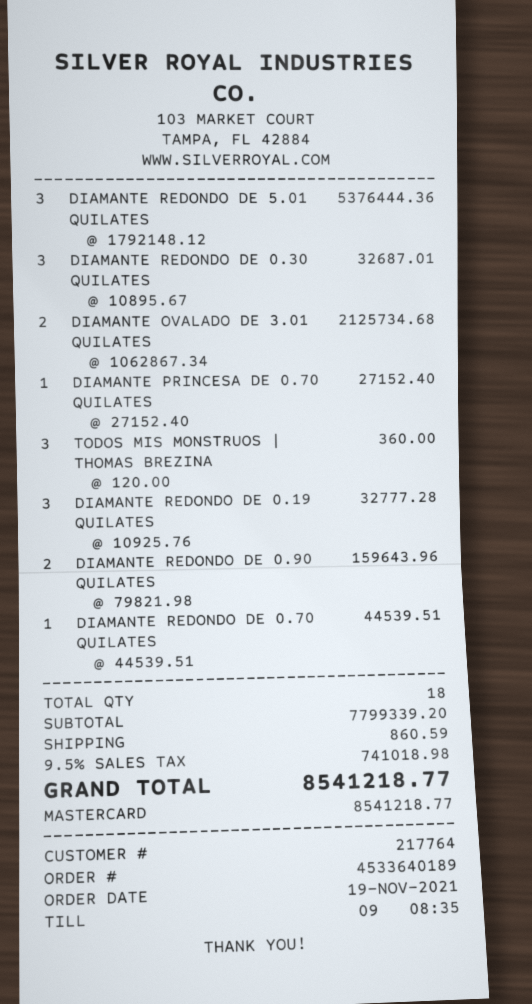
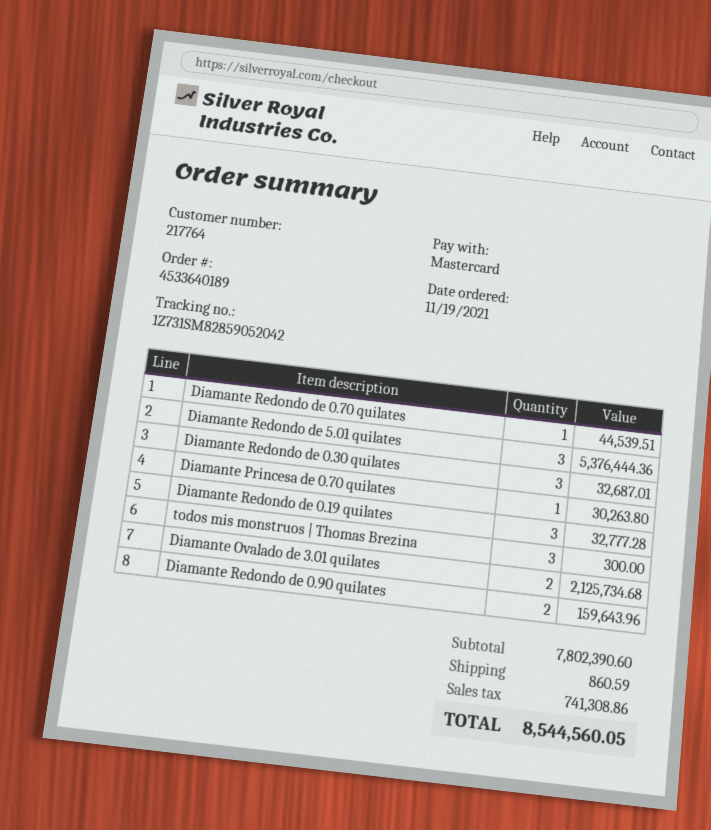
DIAMANTE PRINCESA DE 0.70 QUILATES: 1 for 27152.40 -> 1 for 30263.80
TODOS MIS MONSTRUOS | THOMAS BREZINA: 3 for 360.00 -> 3 for 300.00
subtotal: 7799339.20 -> 7802390.60
tax: 741018.98 -> 741308.86
total: 8541218.77 -> 8544560.05

